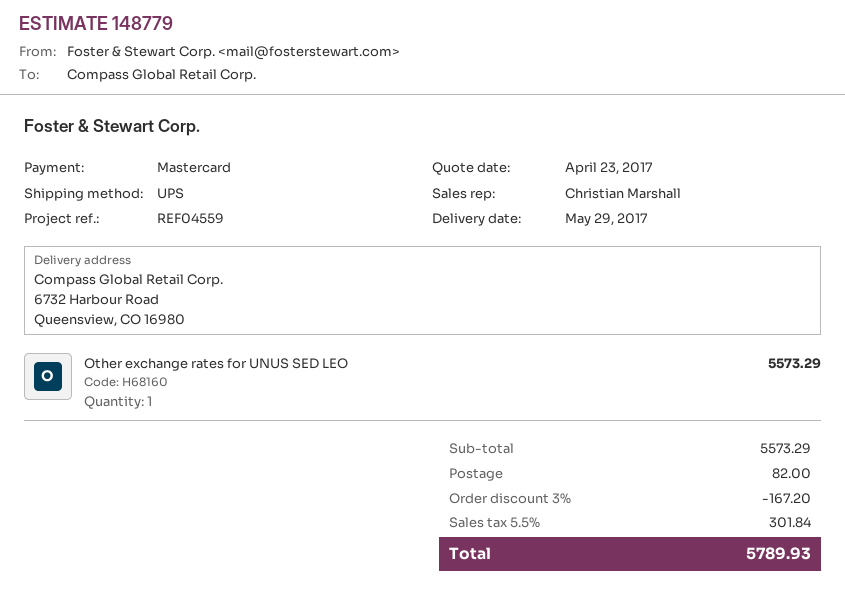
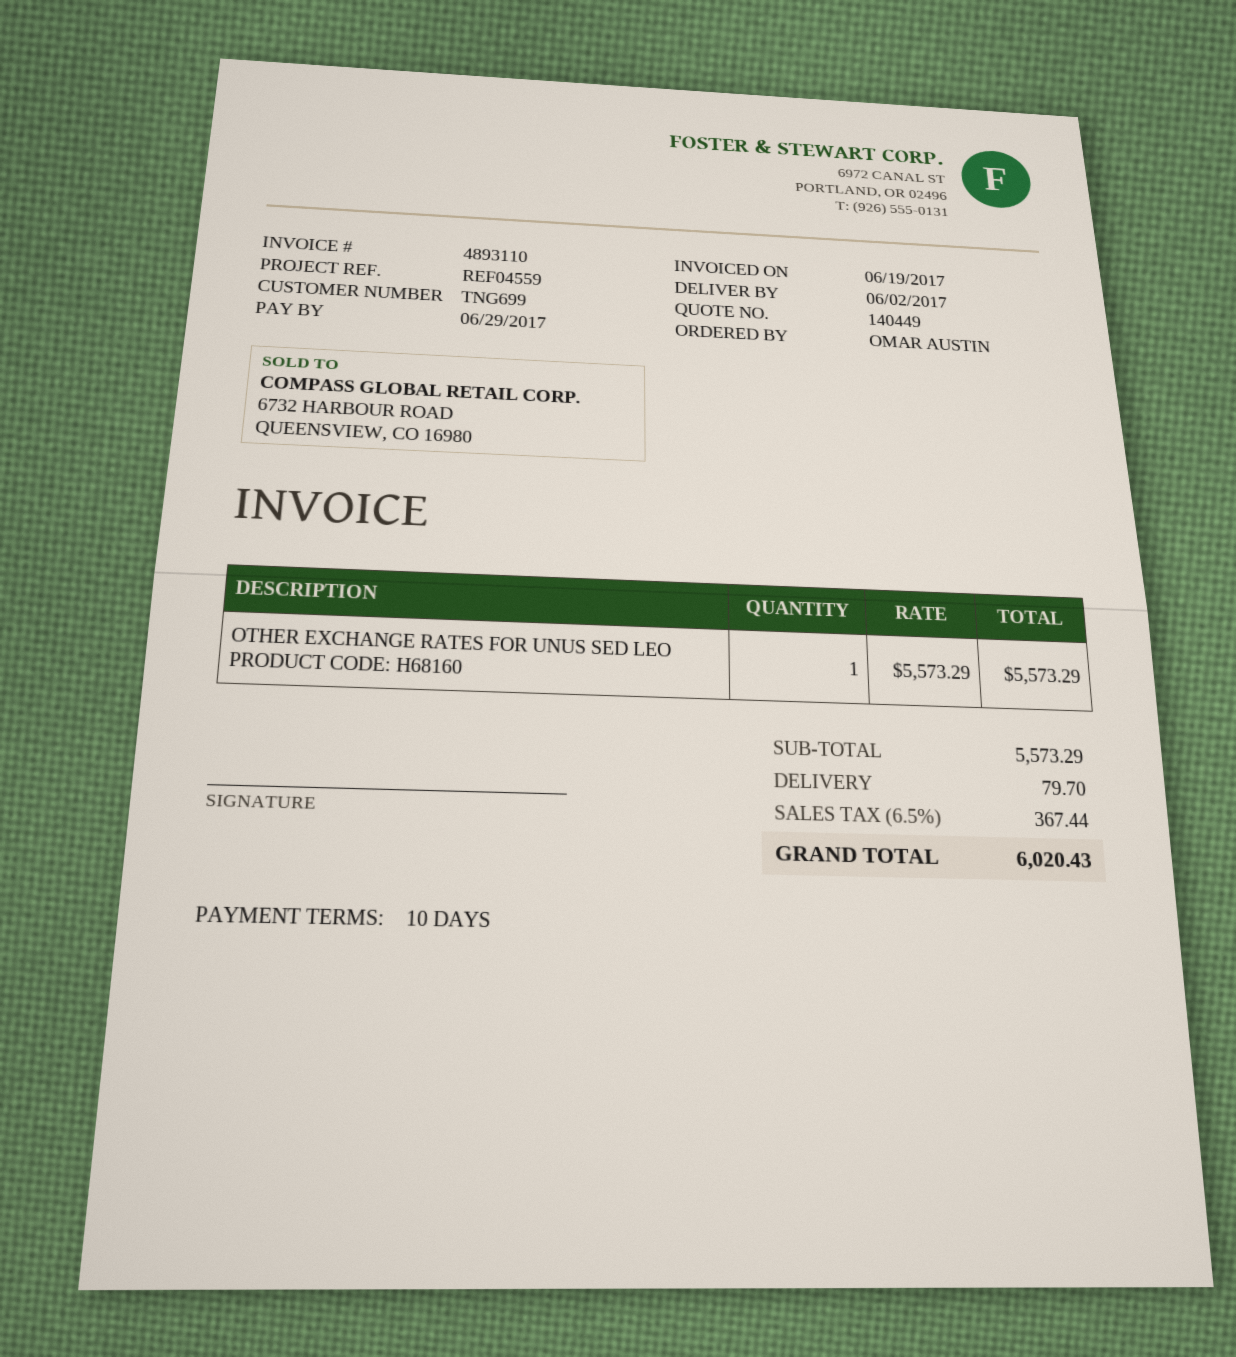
quote number: 148779 -> 140449
delivery date: 2017-05-29 -> 2017-06-02
discount: 3% = 167.20 -> none
shipping: 82.00 -> 79.70
tax: 5.5% = 301.84 -> 6.5% = 367.44
total: 5789.93 -> 6020.43

